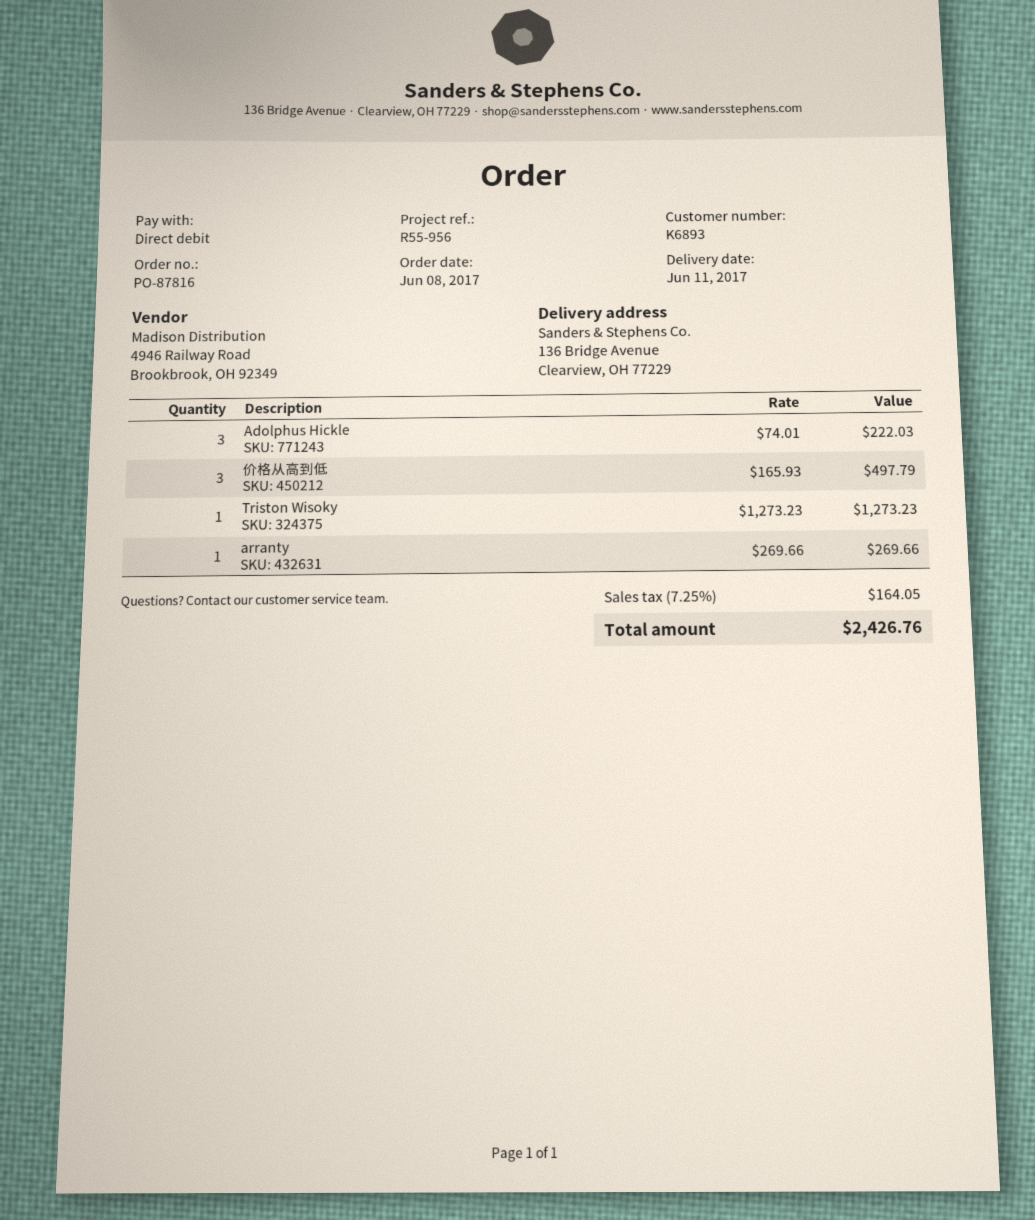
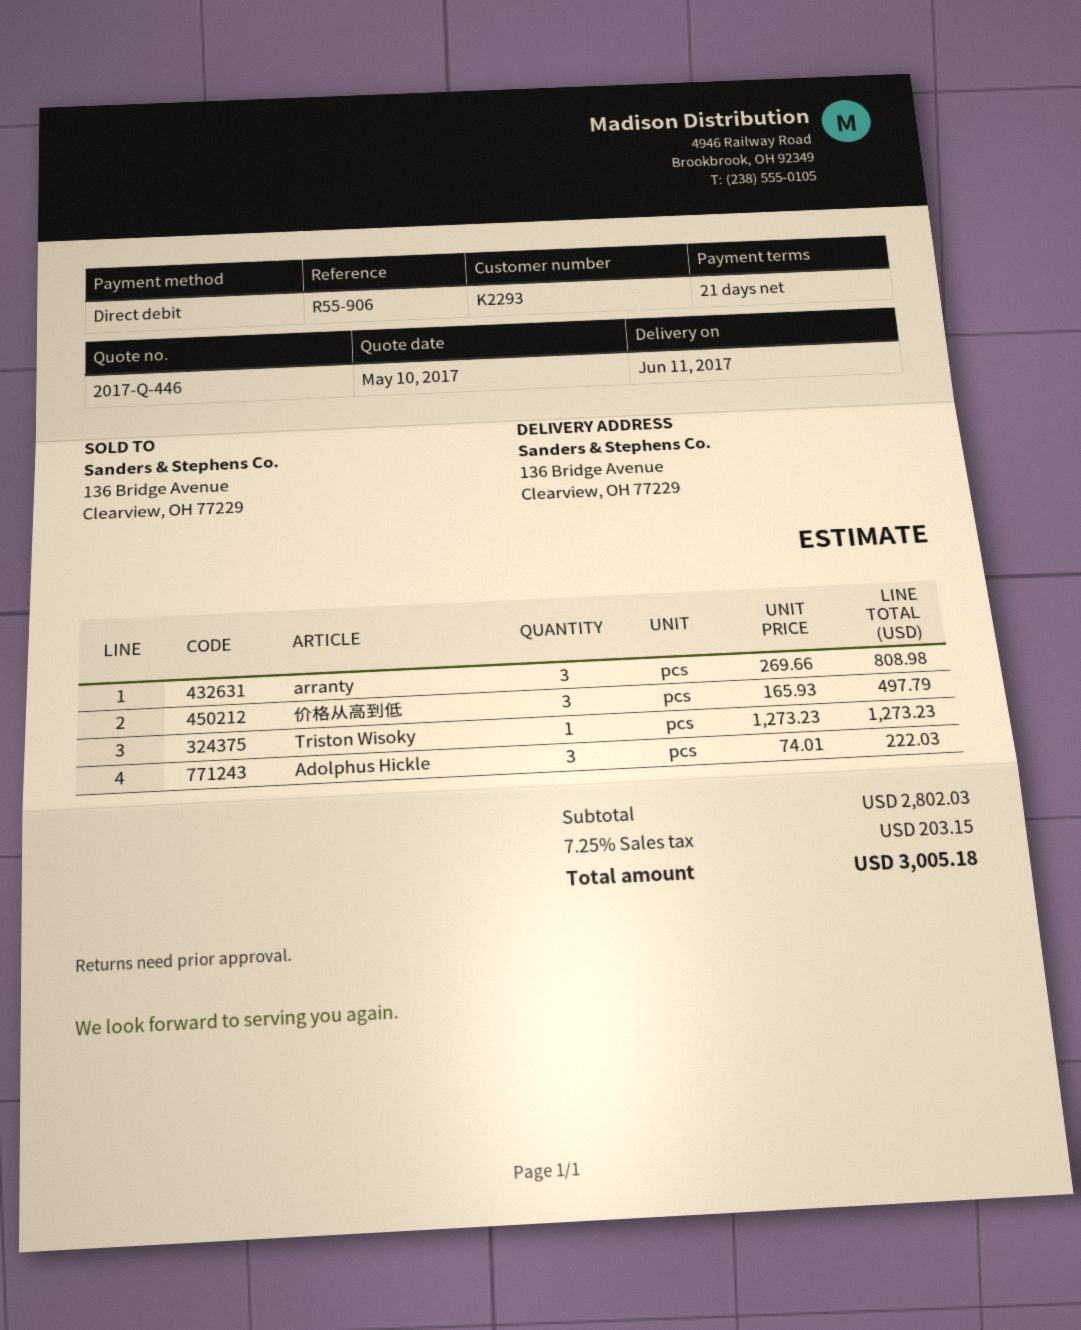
customer number: K6893 -> K2293
reference: R55-956 -> R55-906
arranty: 1 x 269.66 = 269.66 -> 3 x 269.66 = 808.98
tax: 7.25% = 164.05 -> 7.25% = 203.15
total: 2426.76 -> 3005.18

